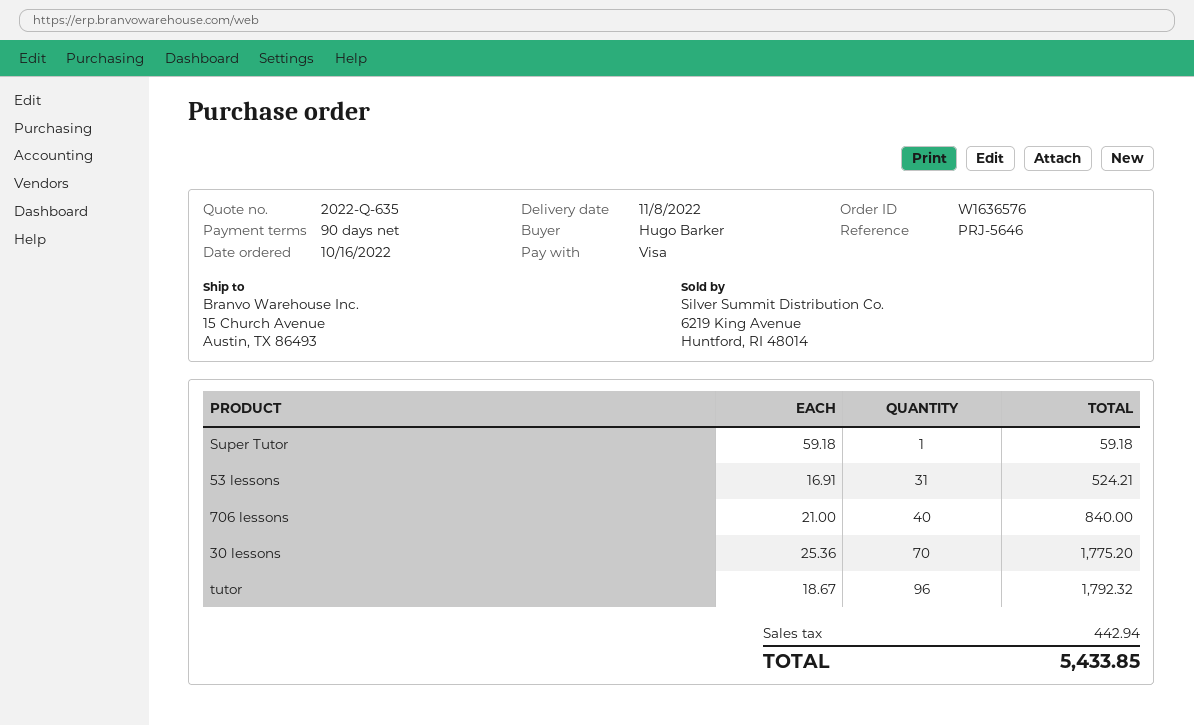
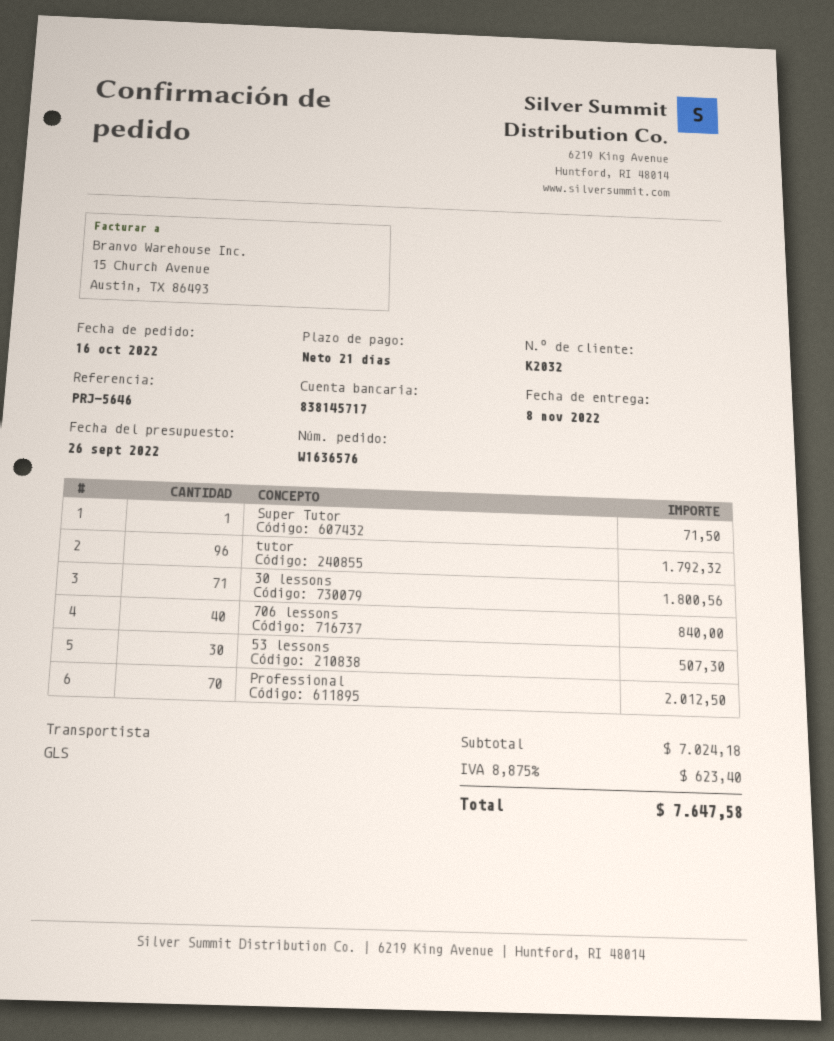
payment terms: 90 days -> 21 days
Super Tutor: 1 for 59.18 -> 1 for 71.50
53 lessons: 31 for 524.21 -> 30 for 507.30
30 lessons: 70 for 1775.20 -> 71 for 1800.56
Professional: none -> 70 for 2012.50
tax: 442.94 -> 623.40
total: 5433.85 -> 7647.58

